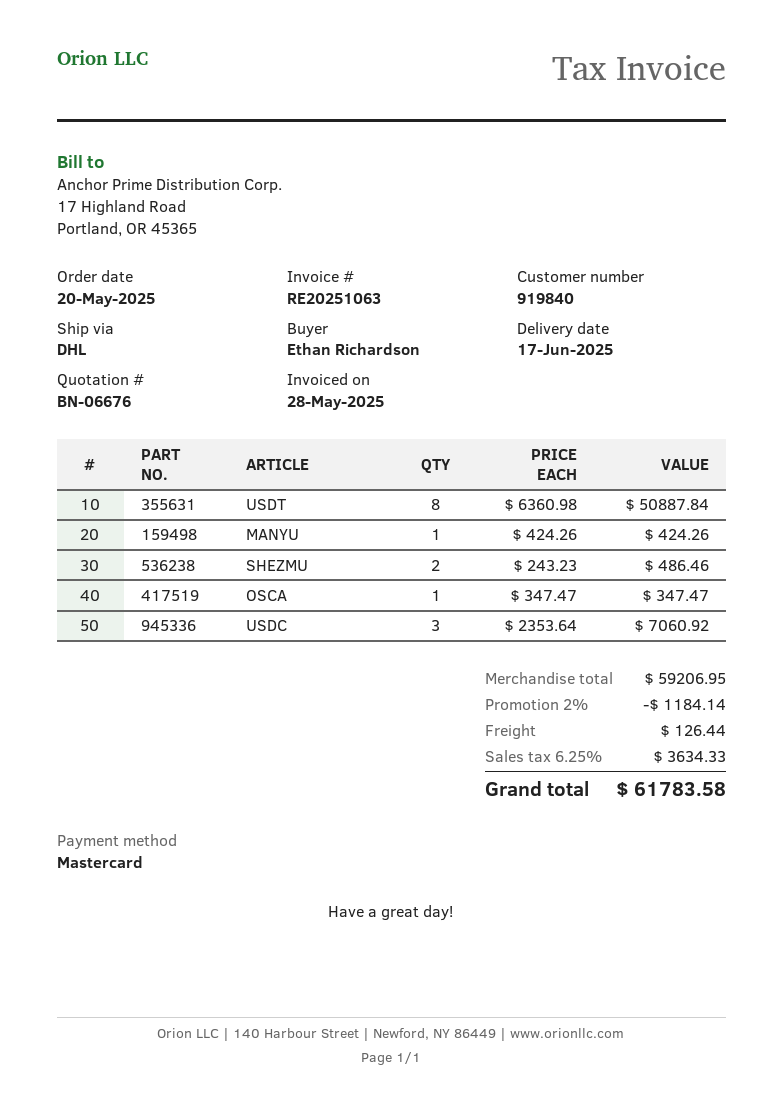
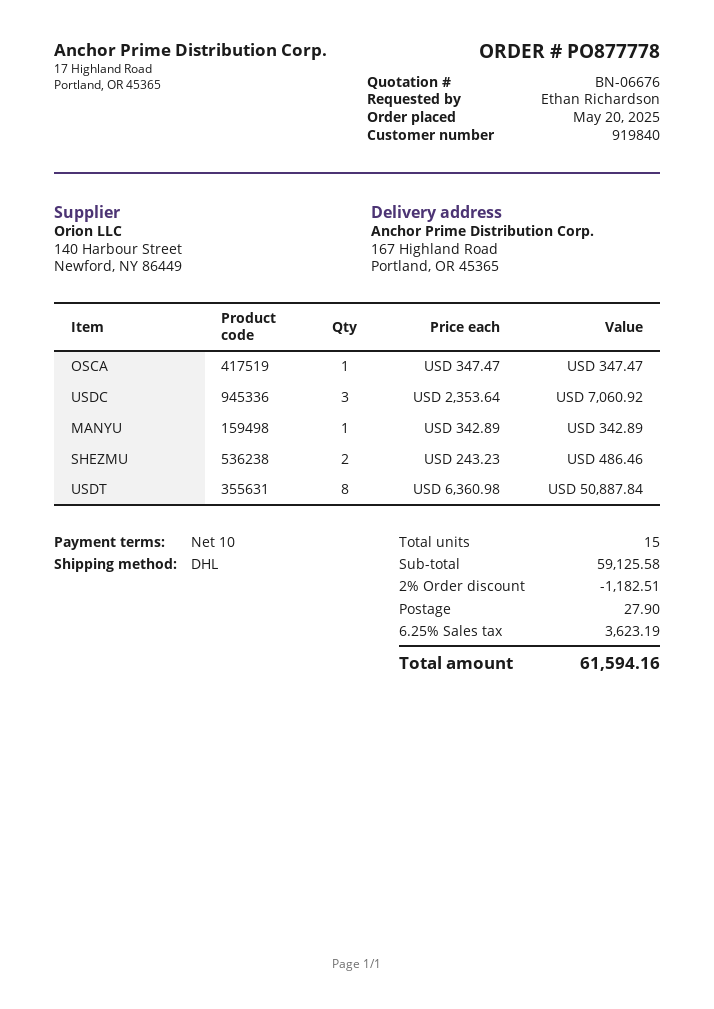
MANYU: 1 x 424.26 = 424.26 -> 1 x 342.89 = 342.89
subtotal: 59206.95 -> 59125.58
discount: 2% = 1184.14 -> 2% = 1182.51
shipping: 126.44 -> 27.90
tax: 6.25% = 3634.33 -> 6.25% = 3623.19
total: 61783.58 -> 61594.16

